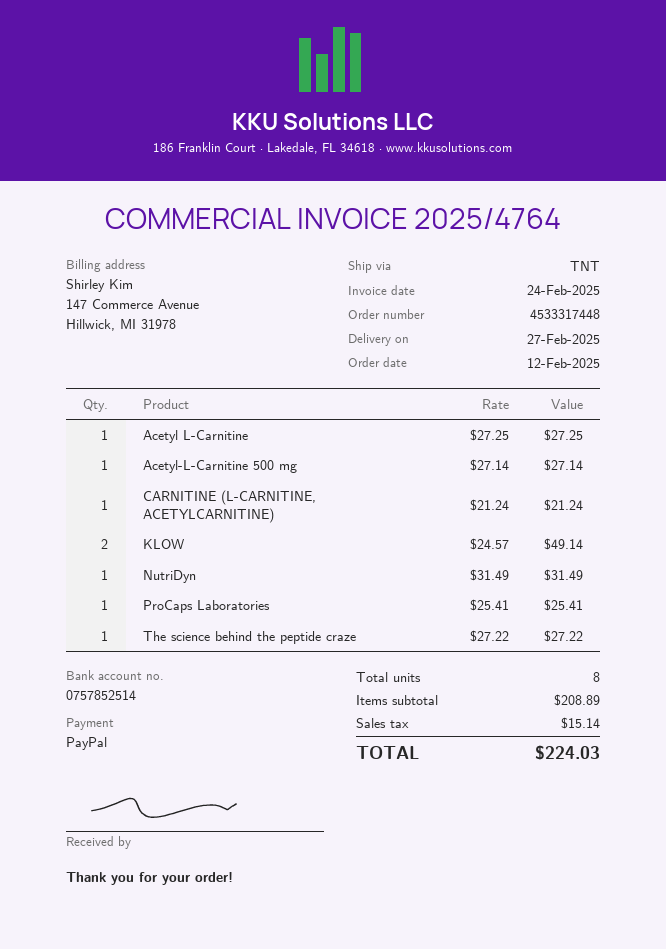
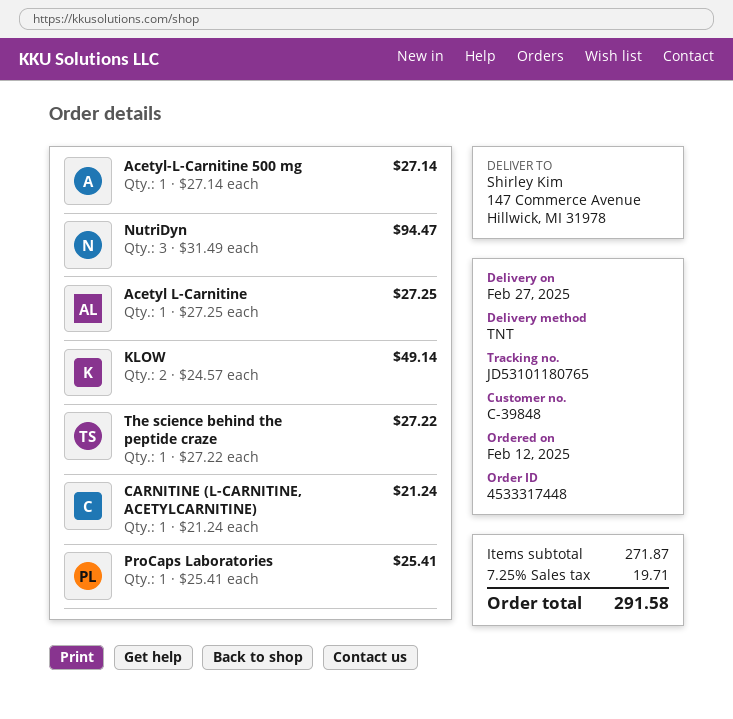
NutriDyn: 1 x 31.49 = 31.49 -> 3 x 31.49 = 94.47
subtotal: 208.89 -> 271.87
tax: 15.14 -> 19.71
total: 224.03 -> 291.58

